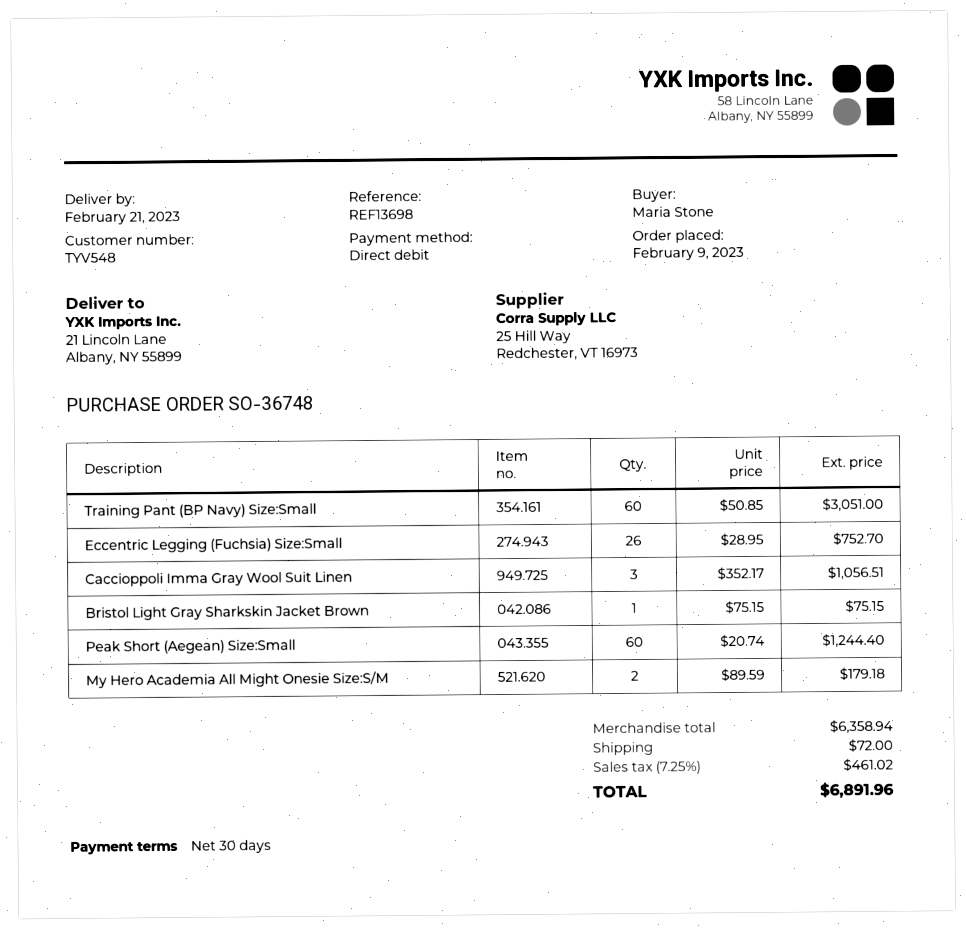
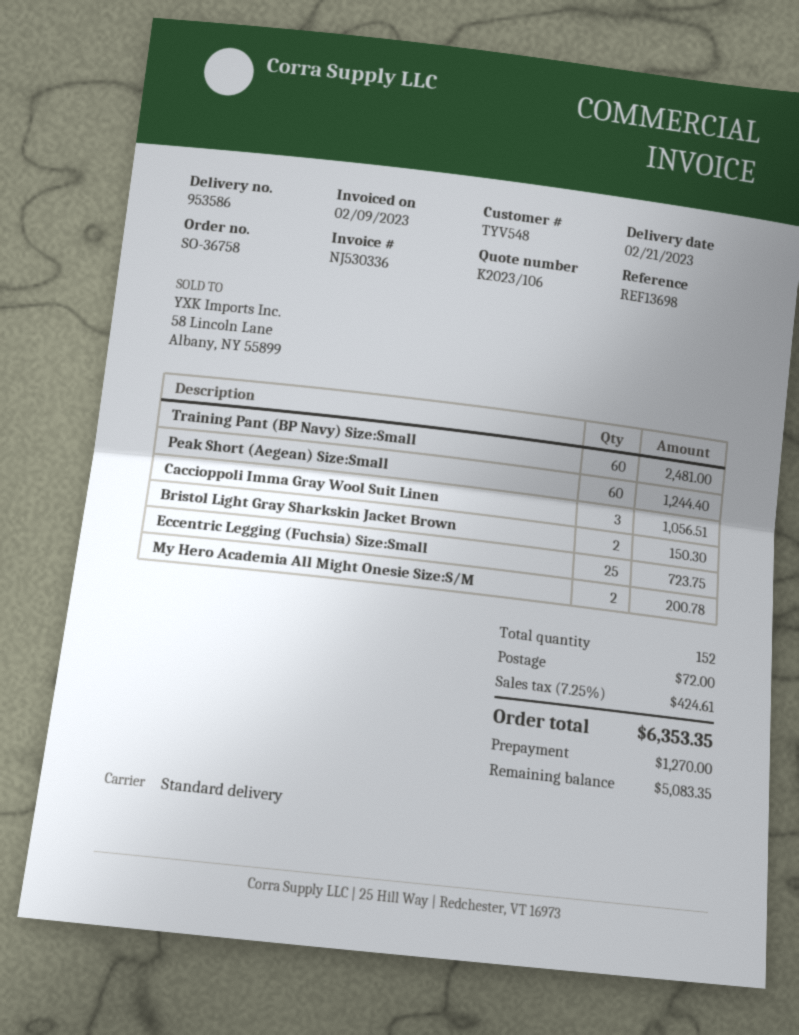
order number: SO-36748 -> SO-36758
Training Pant (BP Navy) Size:Small: 60 for 3051.00 -> 60 for 2481.00
Eccentric Legging (Fuchsia) Size:Small: 26 for 752.70 -> 25 for 723.75
Bristol Light Gray Sharkskin Jacket Brown: 1 for 75.15 -> 2 for 150.30
My Hero Academia All Might Onesie Size:S/M: 2 for 179.18 -> 2 for 200.78
tax: 7.25% = 461.02 -> 7.25% = 424.61
total: 6891.96 -> 6353.35

